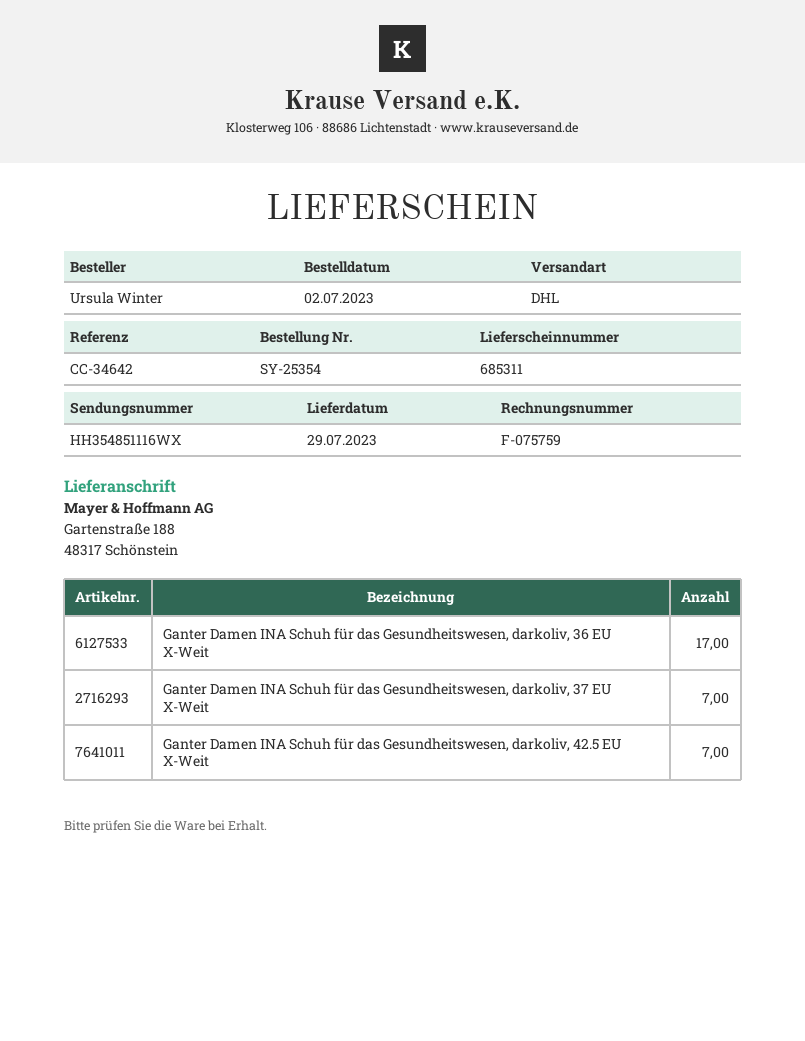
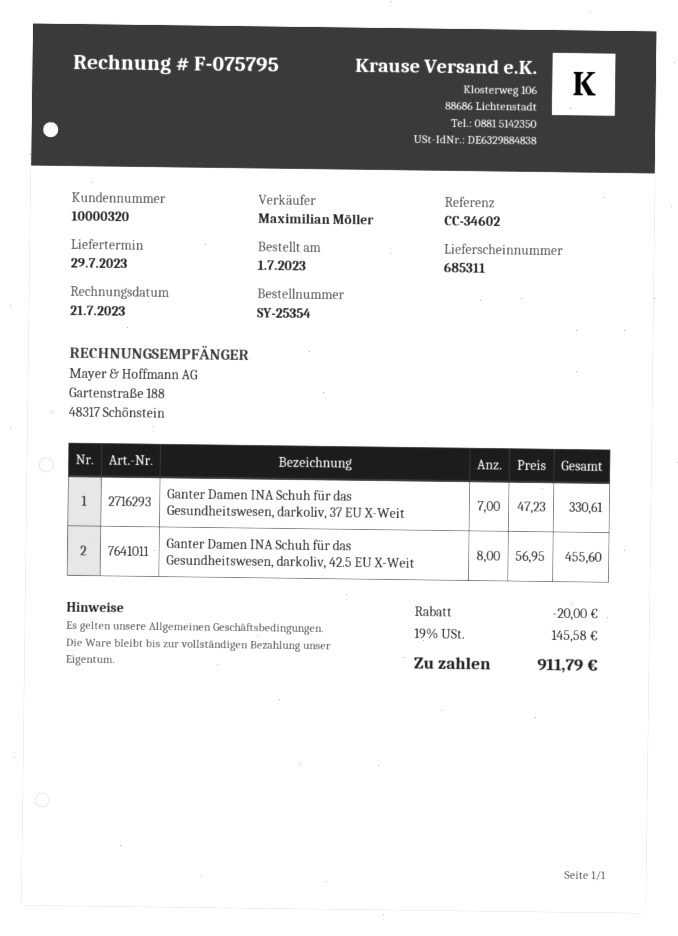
order date: 2023-07-02 -> 2023-07-01
invoice number: F-075759 -> F-075795
reference: CC-34642 -> CC-34602
Ganter Damen INA Schuh für das Gesundheitswesen, darkoliv, 36 EU X-Weit: 17 -> none
Ganter Damen INA Schuh für das Gesundheitswesen, darkoliv, 42.5 EU X-Weit: 7 -> 8

